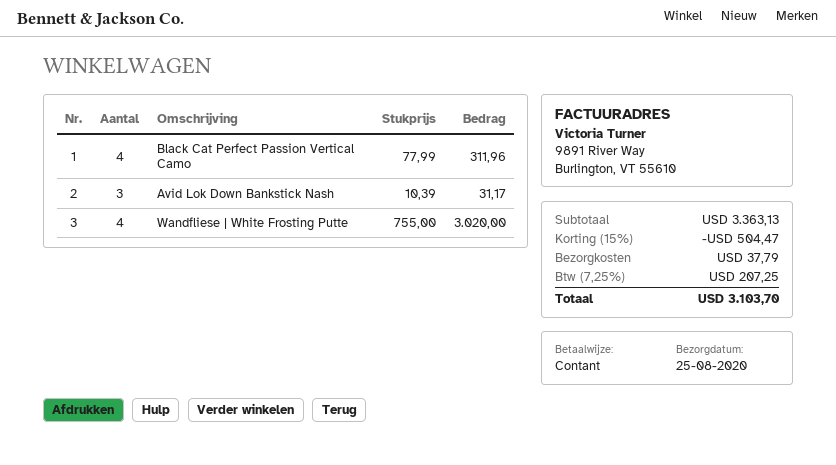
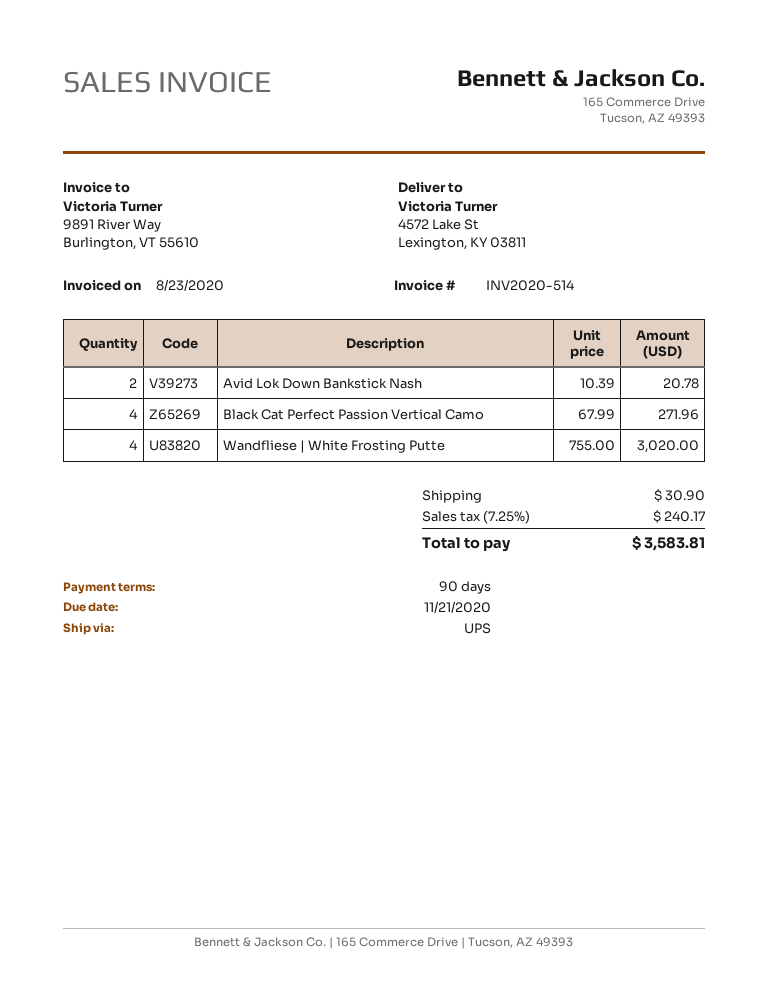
Black Cat Perfect Passion Vertical Camo: 4 x 77.99 = 311.96 -> 4 x 67.99 = 271.96
Avid Lok Down Bankstick Nash: 3 x 10.39 = 31.17 -> 2 x 10.39 = 20.78
discount: 15% = 504.47 -> none
shipping: 37.79 -> 30.90
tax: 7.25% = 207.25 -> 7.25% = 240.17
total: 3103.70 -> 3583.81

